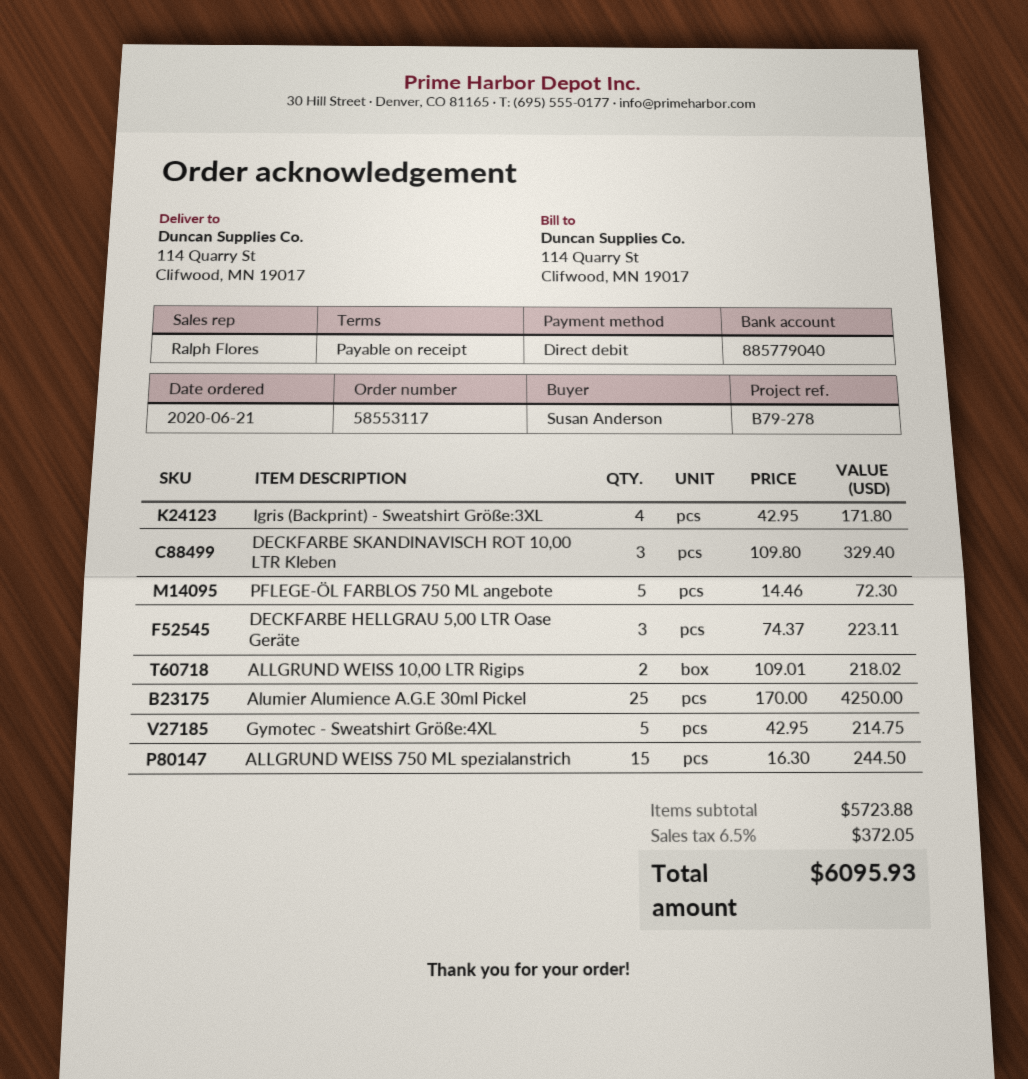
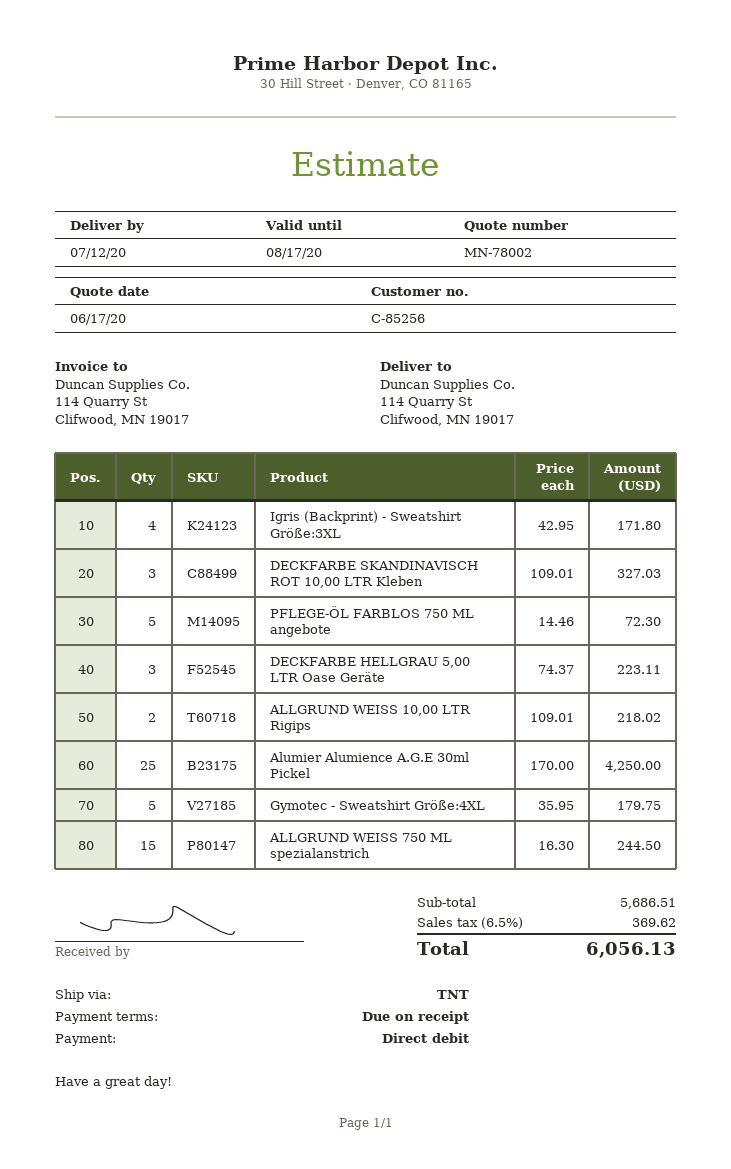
DECKFARBE SKANDINAVISCH ROT 10,00 LTR Kleben: 3 x 109.80 = 329.40 -> 3 x 109.01 = 327.03
Gymotec - Sweatshirt Größe:4XL: 5 x 42.95 = 214.75 -> 5 x 35.95 = 179.75
subtotal: 5723.88 -> 5686.51
tax: 6.5% = 372.05 -> 6.5% = 369.62
total: 6095.93 -> 6056.13

